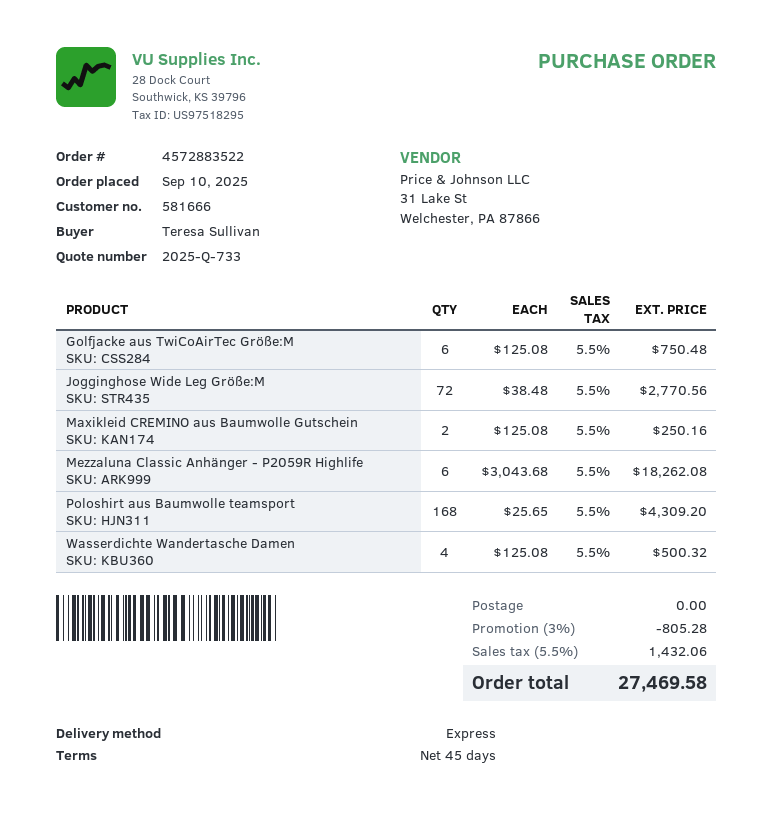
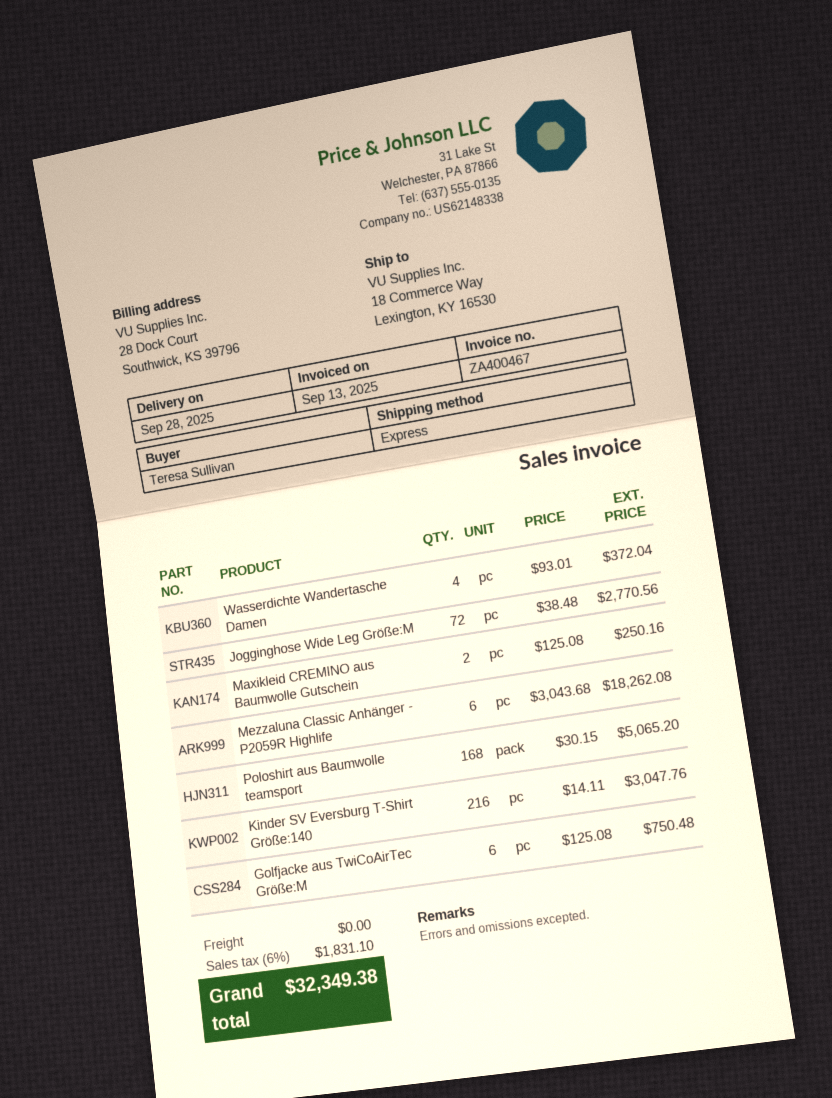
Poloshirt aus Baumwolle teamsport: 168 x 25.65 = 4309.20 -> 168 x 30.15 = 5065.20
Wasserdichte Wandertasche Damen: 4 x 125.08 = 500.32 -> 4 x 93.01 = 372.04
Kinder SV Eversburg T-Shirt Größe:140: none -> 216 x 14.11 = 3047.76
discount: 3% = 805.28 -> none
tax: 5.5% = 1432.06 -> 6% = 1831.10
total: 27469.58 -> 32349.38

